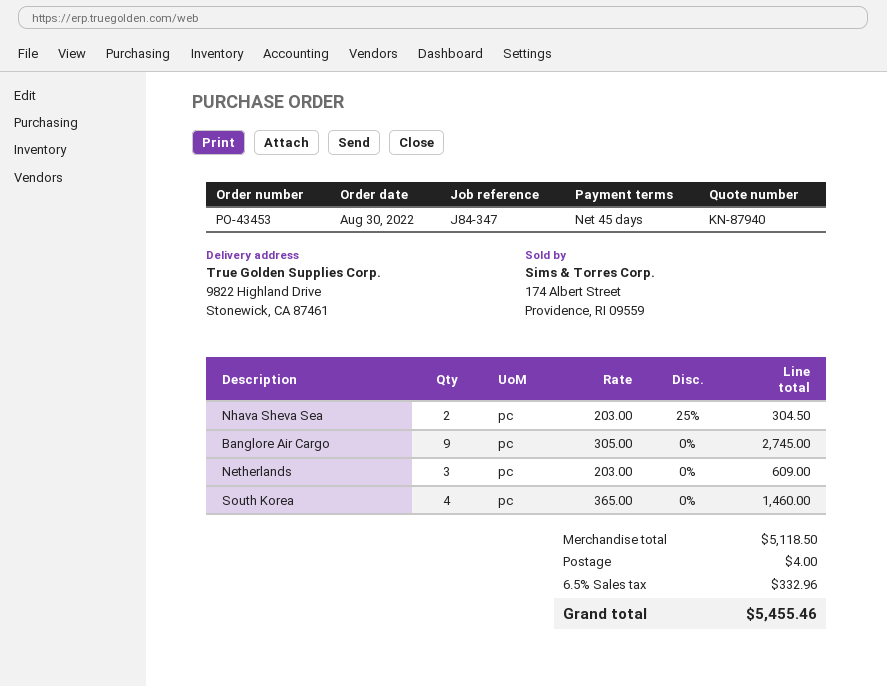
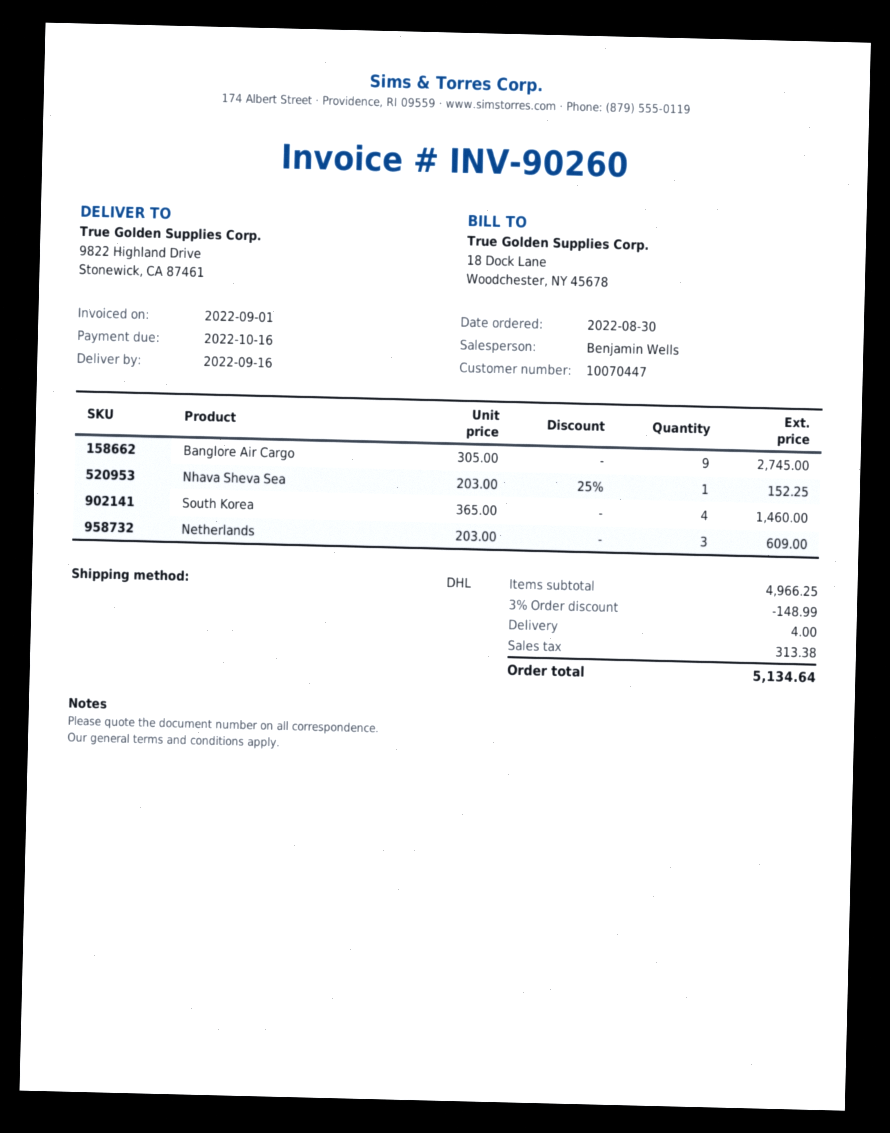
Nhava Sheva Sea: 2 x 203.00 - 25% = 304.50 -> 1 x 203.00 - 25% = 152.25
subtotal: 5118.50 -> 4966.25
discount: none -> 3% = 148.99
tax: 332.96 -> 313.38
total: 5455.46 -> 5134.64

